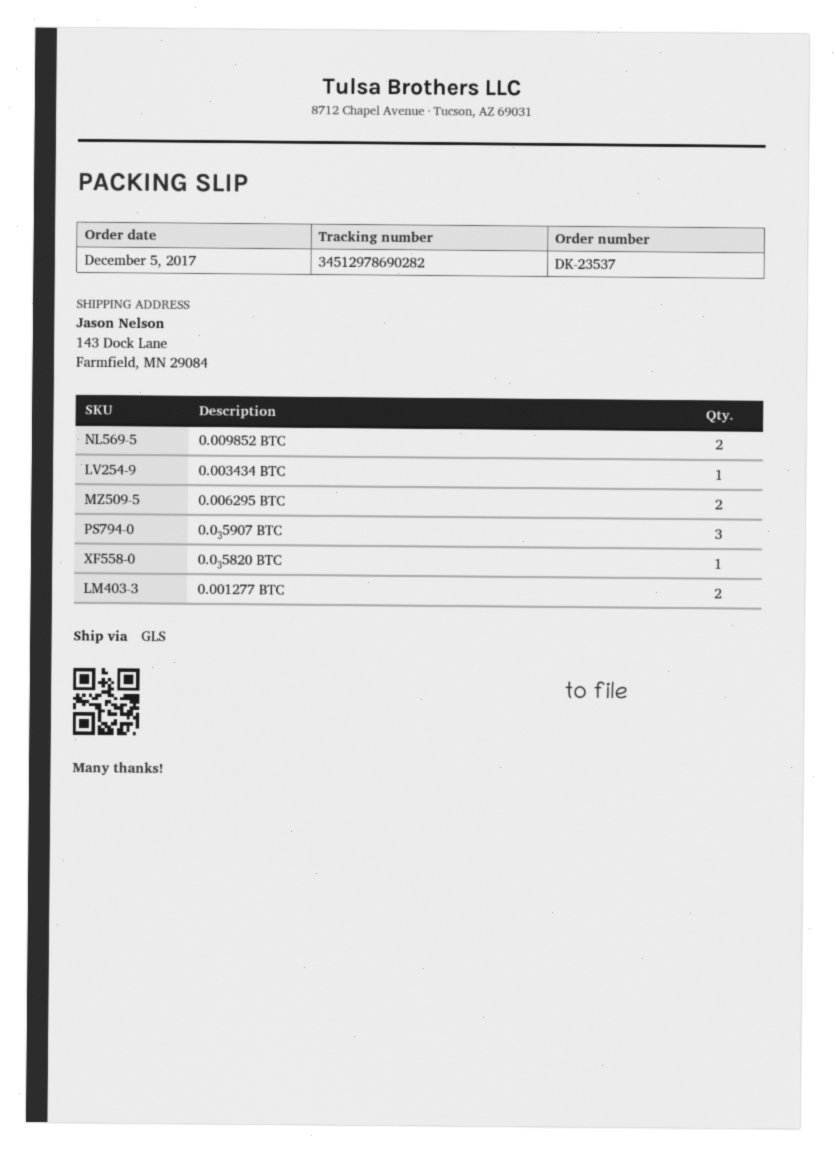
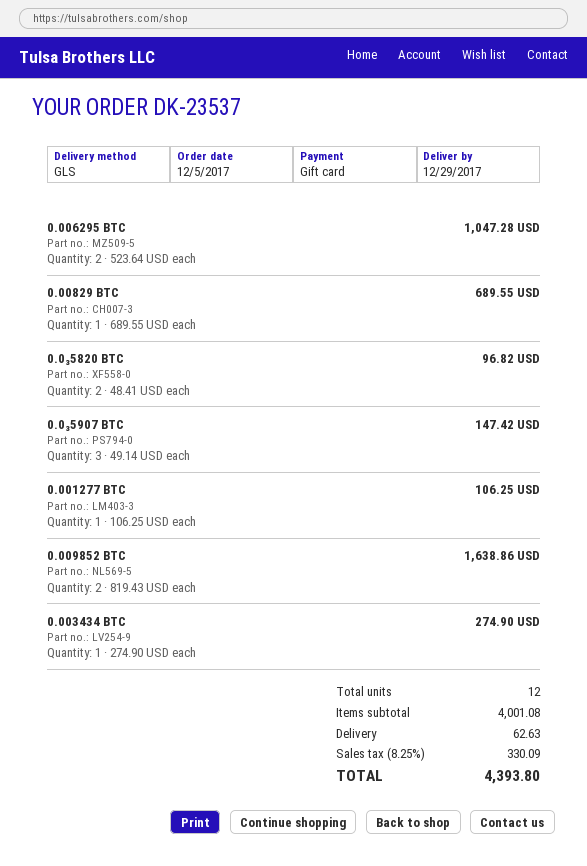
0.0₃5820 BTC: 1 -> 2
0.001277 BTC: 2 -> 1
0.00829 BTC: none -> 1

